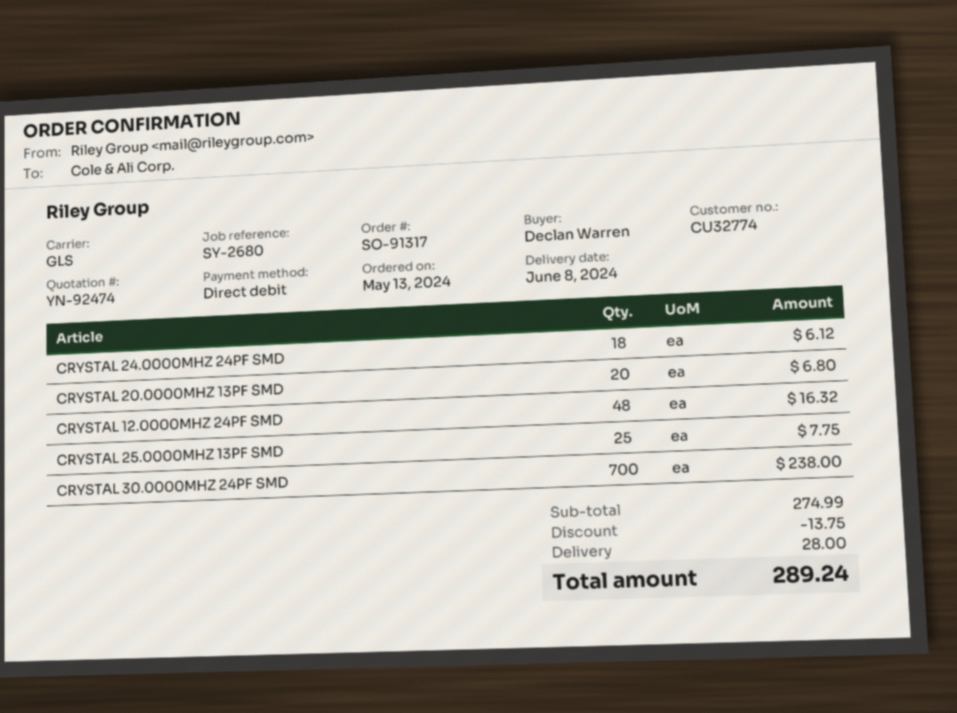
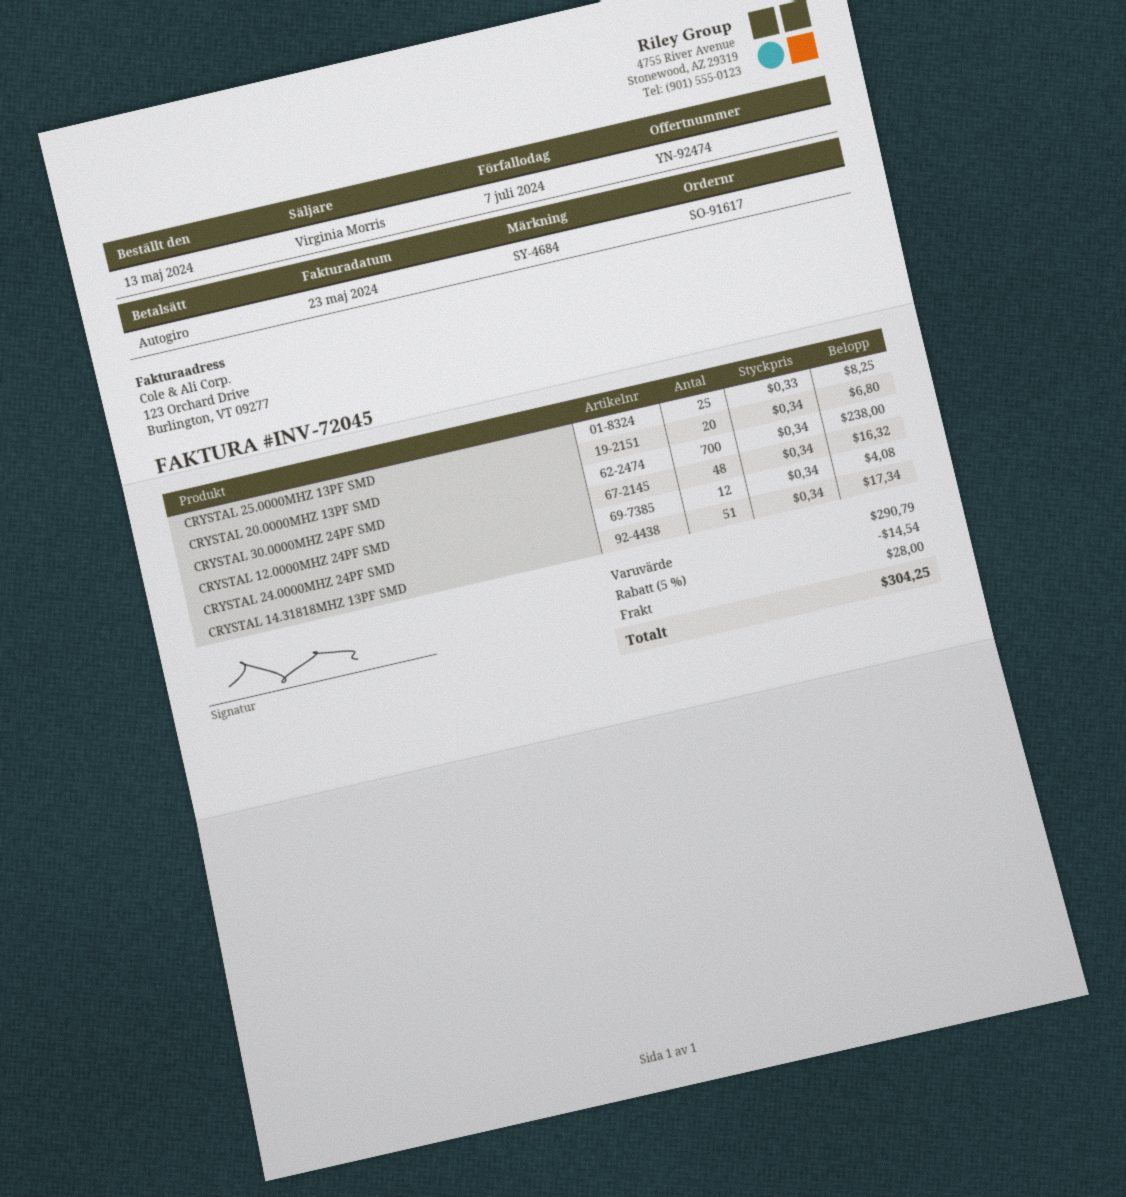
order number: SO-91317 -> SO-91617
reference: SY-2680 -> SY-4684
CRYSTAL 24.0000MHZ 24PF SMD: 18 for 6.12 -> 12 for 4.08
CRYSTAL 25.0000MHZ 13PF SMD: 25 for 7.75 -> 25 for 8.25
CRYSTAL 14.31818MHZ 13PF SMD: none -> 51 for 17.34
subtotal: 274.99 -> 290.79
discount: 13.75 -> 14.54
total: 289.24 -> 304.25

